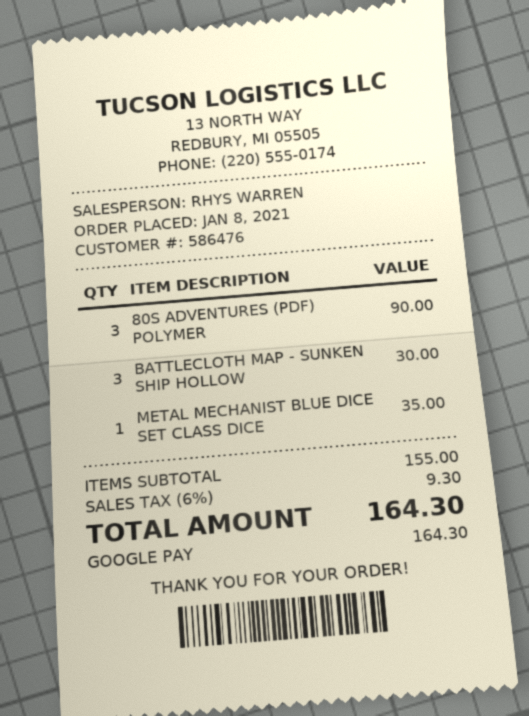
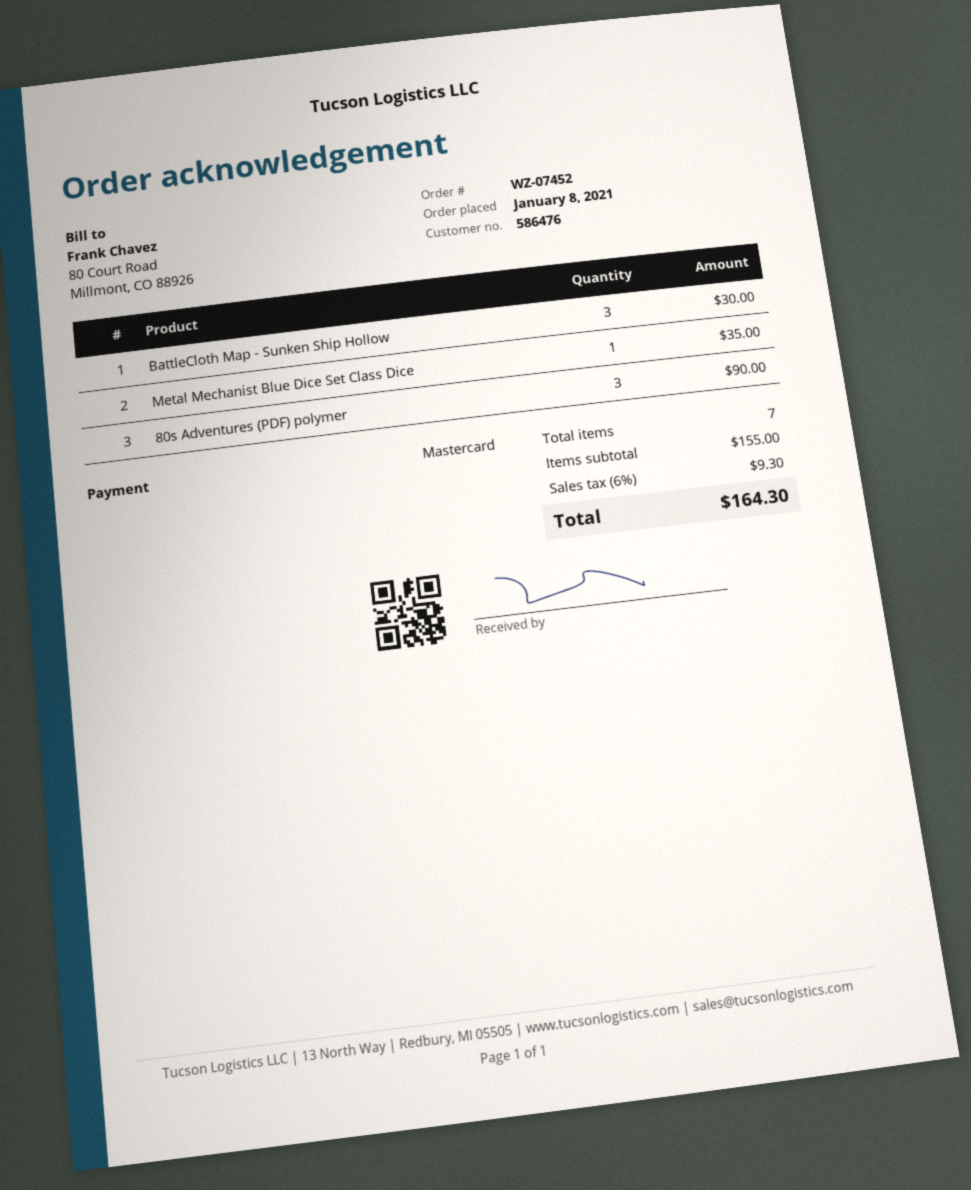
payment method: Google Pay -> Mastercard

